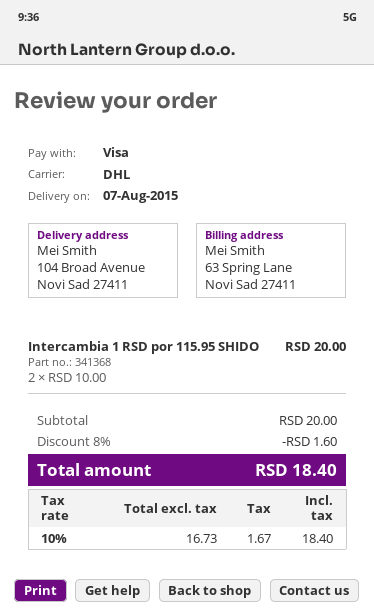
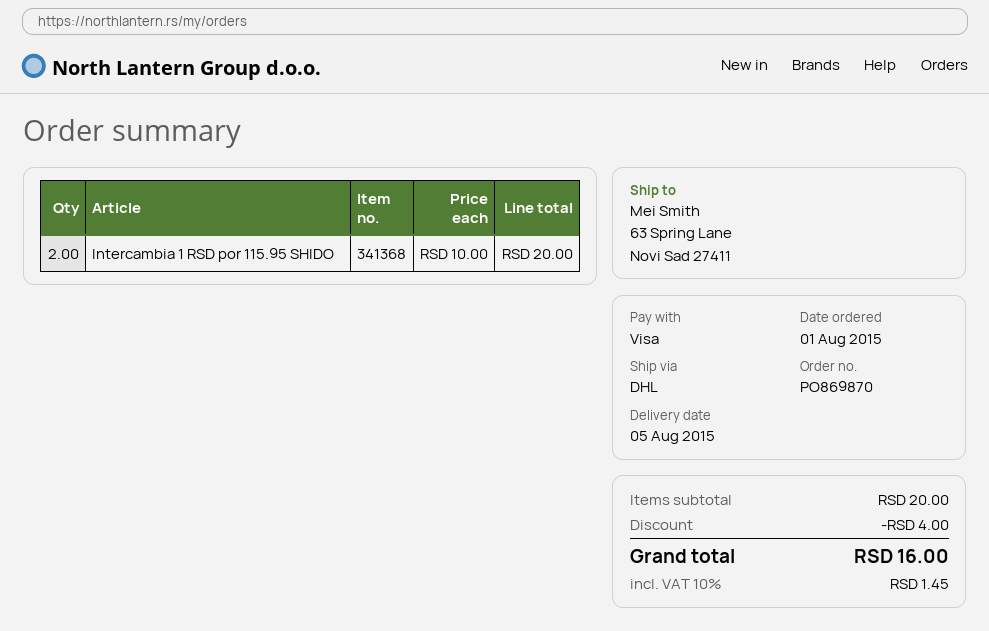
delivery date: 2015-08-07 -> 2015-08-05
ship to: 104 Broad Avenue, Novi Sad 27411 -> 63 Spring Lane, Novi Sad 27411
discount: 1.60 -> 4.00
tax: 10% = 1.67 -> 10% = 1.45
total: 18.40 -> 16.00

